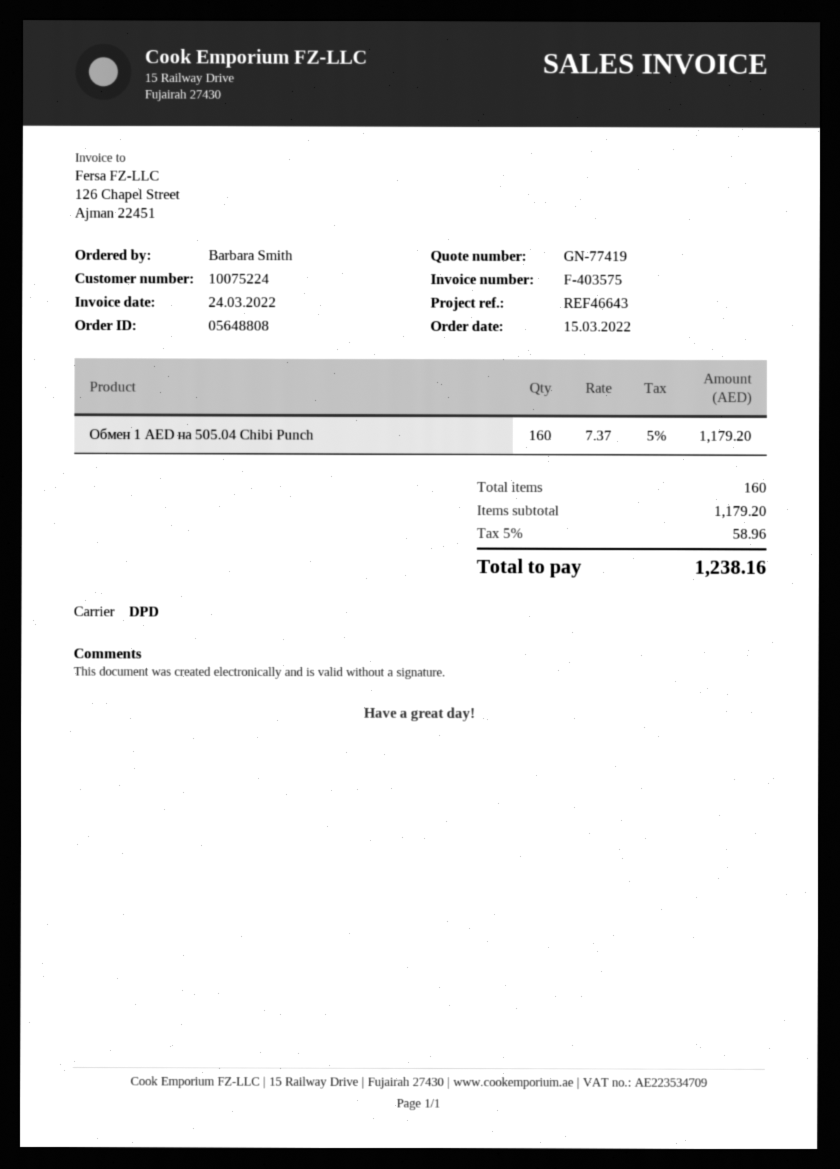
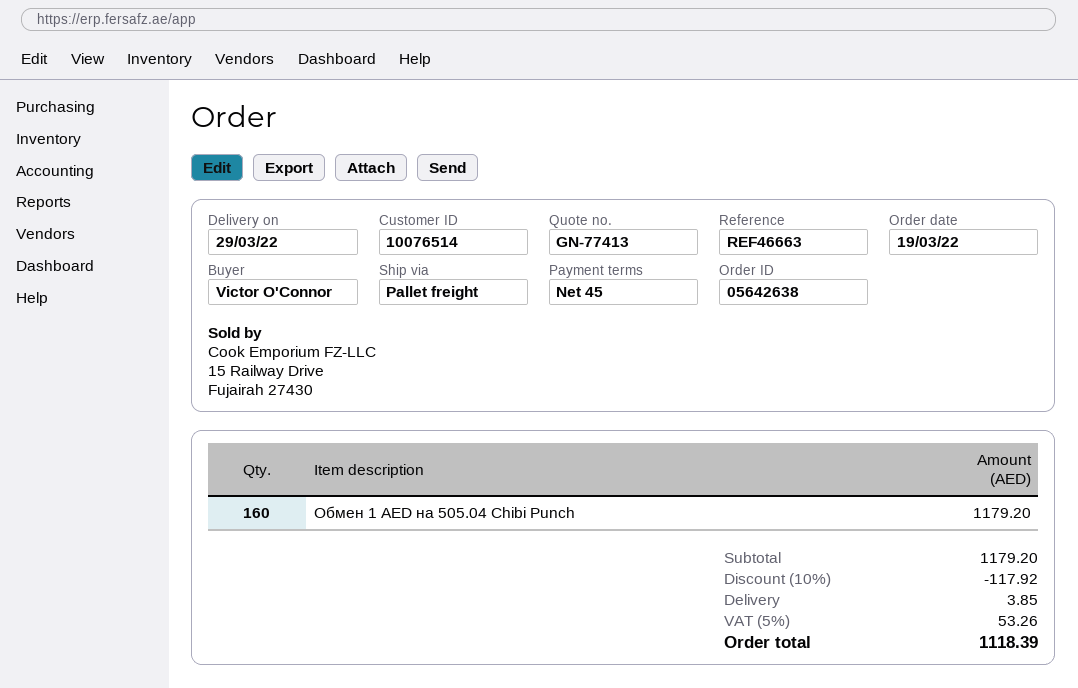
quote number: GN-77419 -> GN-77413
order number: 05648808 -> 05642638
order date: 2022-03-15 -> 2022-03-19
customer number: 10075224 -> 10076514
reference: REF46643 -> REF46663
ordered by: Barbara Smith -> Victor O'Connor
shipping method: DPD -> pallet freight
discount: none -> 10% = 117.92
shipping: none -> 3.85
tax: 5% = 58.96 -> 5% = 53.26
total: 1238.16 -> 1118.39

